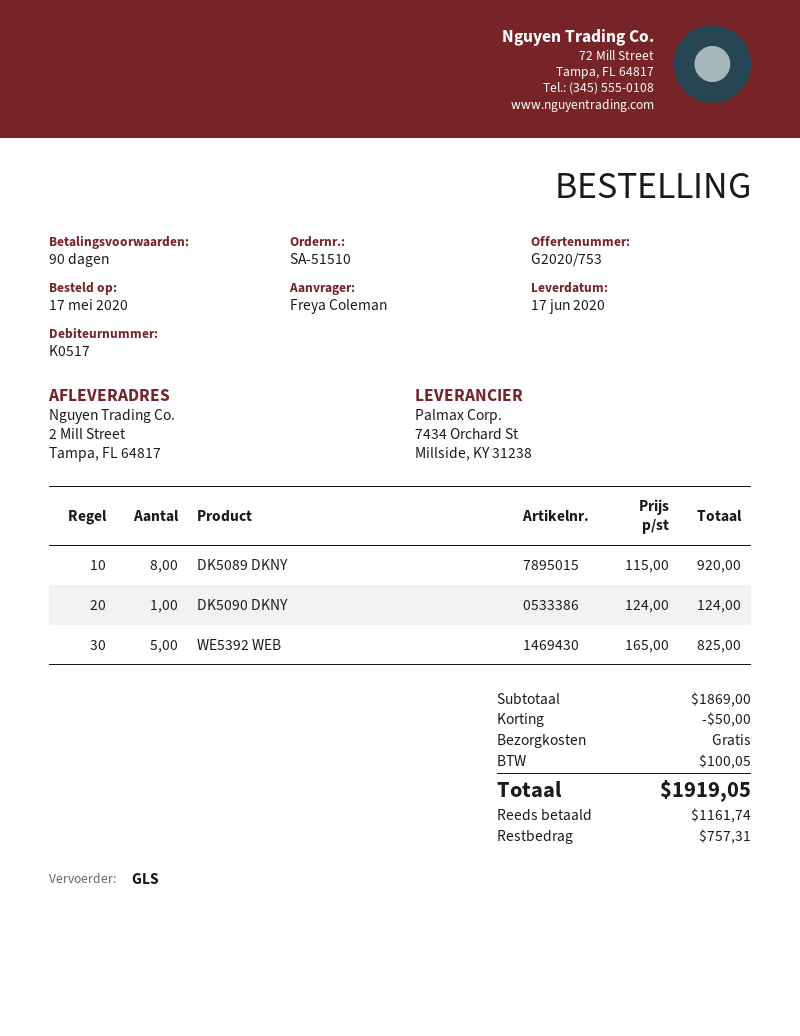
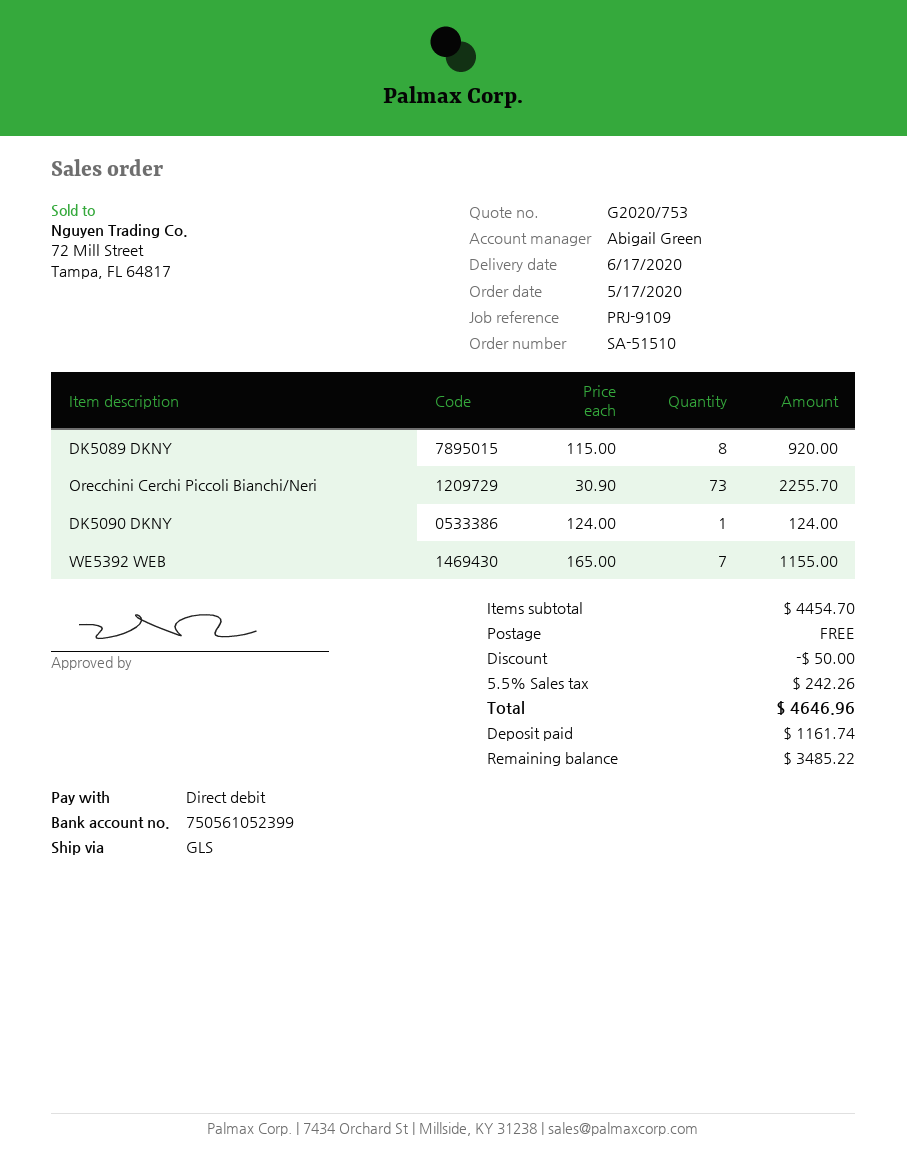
WE5392 WEB: 5 x 165.00 = 825.00 -> 7 x 165.00 = 1155.00
Orecchini Cerchi Piccoli Bianchi/Neri: none -> 73 x 30.90 = 2255.70
subtotal: 1869.00 -> 4454.70
tax: 100.05 -> 242.26
total: 1919.05 -> 4646.96
balance: 757.31 -> 3485.22

